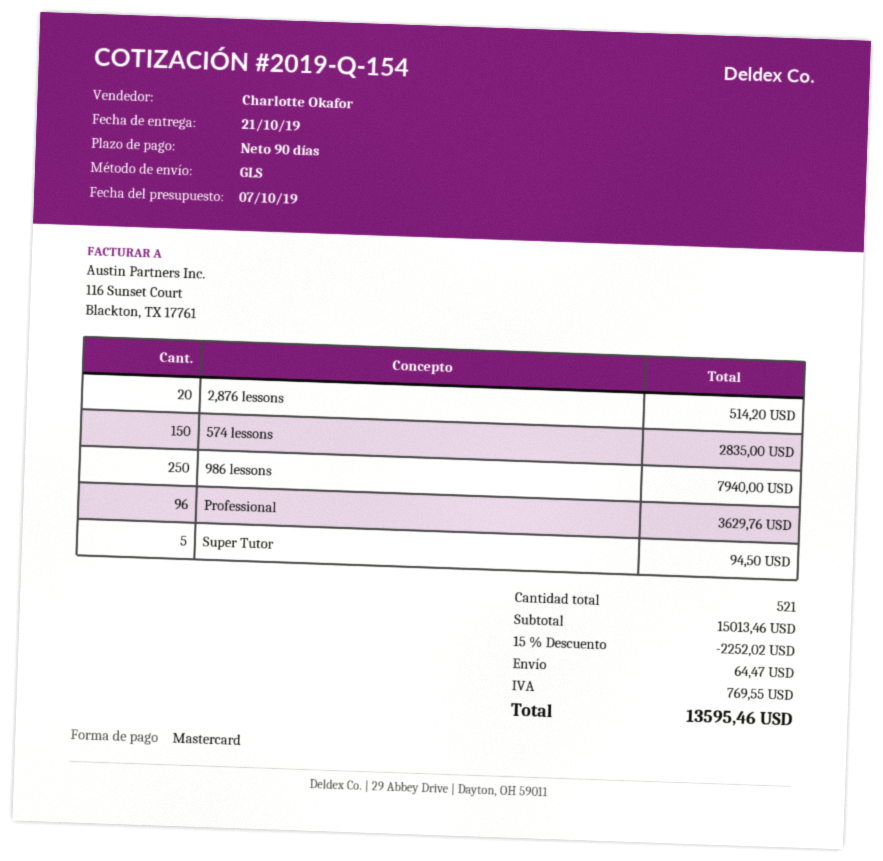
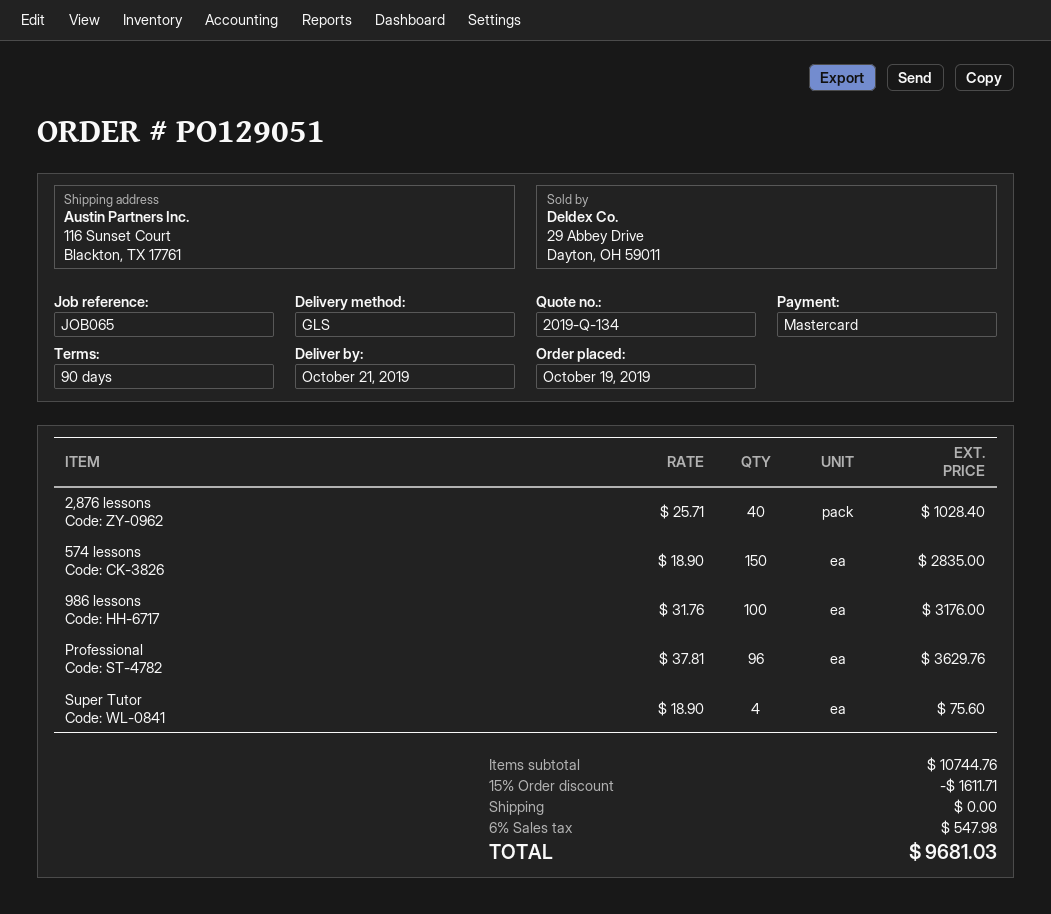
quote number: 2019-Q-154 -> 2019-Q-134
2,876 lessons: 20 for 514.20 -> 40 for 1028.40
986 lessons: 250 for 7940.00 -> 100 for 3176.00
Super Tutor: 5 for 94.50 -> 4 for 75.60
subtotal: 15013.46 -> 10744.76
discount: 15% = 2252.02 -> 15% = 1611.71
shipping: 64.47 -> 0.00
tax: 769.55 -> 547.98
total: 13595.46 -> 9681.03

